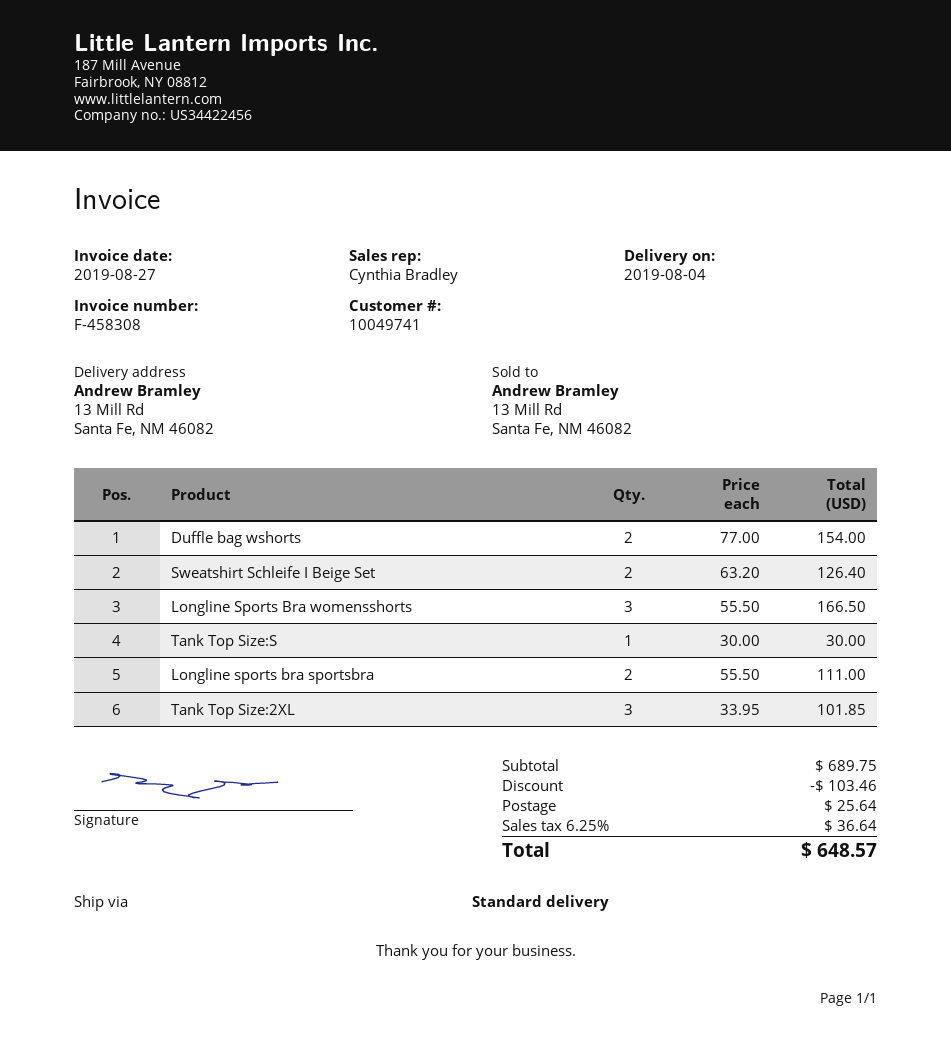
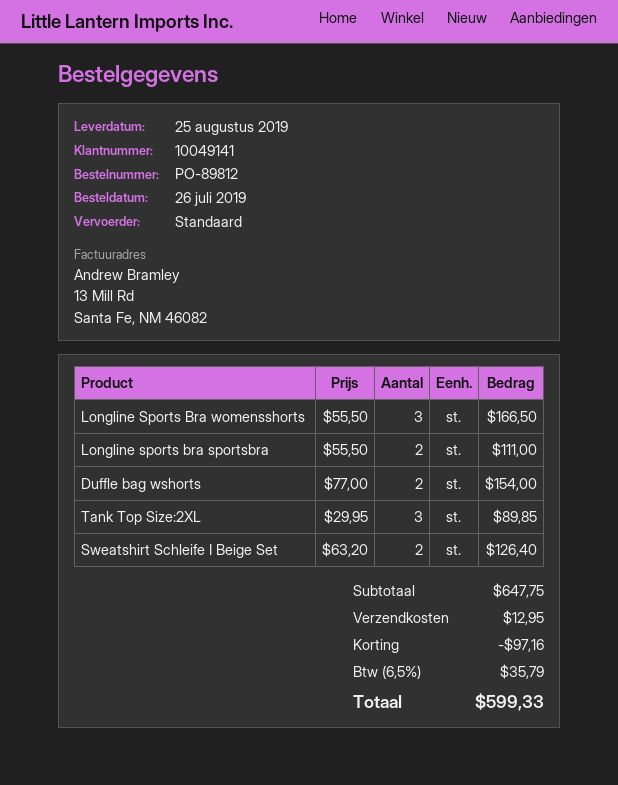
delivery date: 2019-08-04 -> 2019-08-25
customer number: 10049741 -> 10049141
Tank Top Size:S: 1 x 30.00 = 30.00 -> none
Tank Top Size:2XL: 3 x 33.95 = 101.85 -> 3 x 29.95 = 89.85
subtotal: 689.75 -> 647.75
discount: 103.46 -> 97.16
shipping: 25.64 -> 12.95
tax: 6.25% = 36.64 -> 6.5% = 35.79
total: 648.57 -> 599.33

